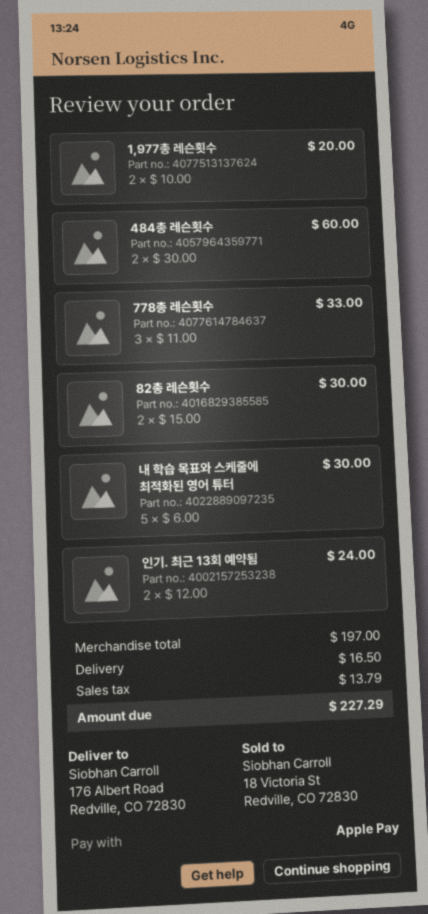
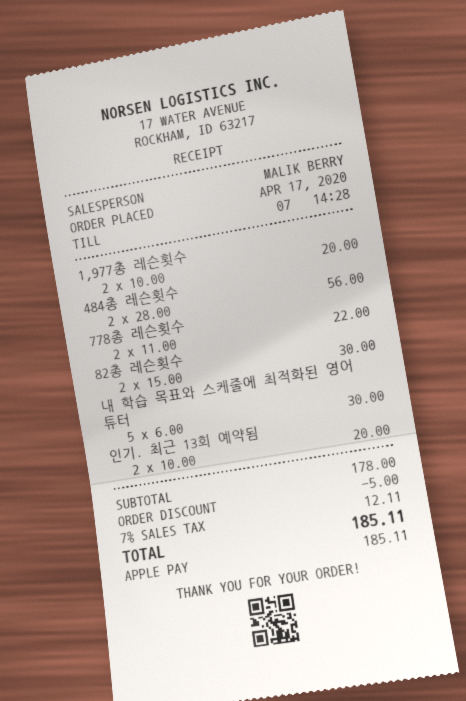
484총 레슨횟수: 2 x 30.00 = 60.00 -> 2 x 28.00 = 56.00
778총 레슨횟수: 3 x 11.00 = 33.00 -> 2 x 11.00 = 22.00
인기. 최근 13회 예약됨: 2 x 12.00 = 24.00 -> 2 x 10.00 = 20.00
subtotal: 197.00 -> 178.00
discount: none -> 5.00
shipping: 16.50 -> none
tax: 13.79 -> 12.11
total: 227.29 -> 185.11

